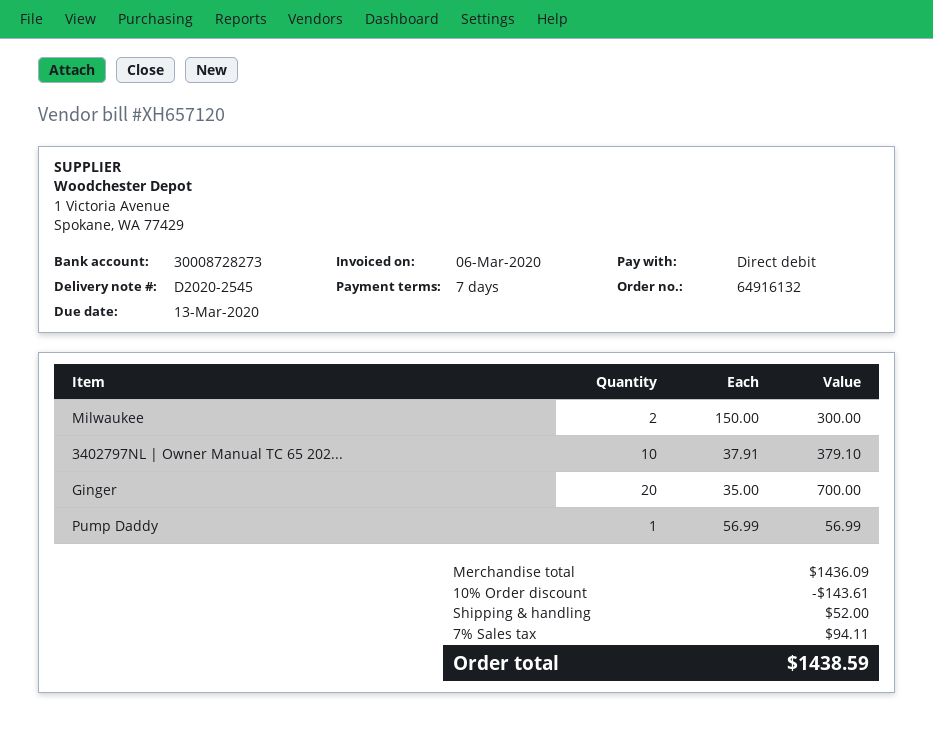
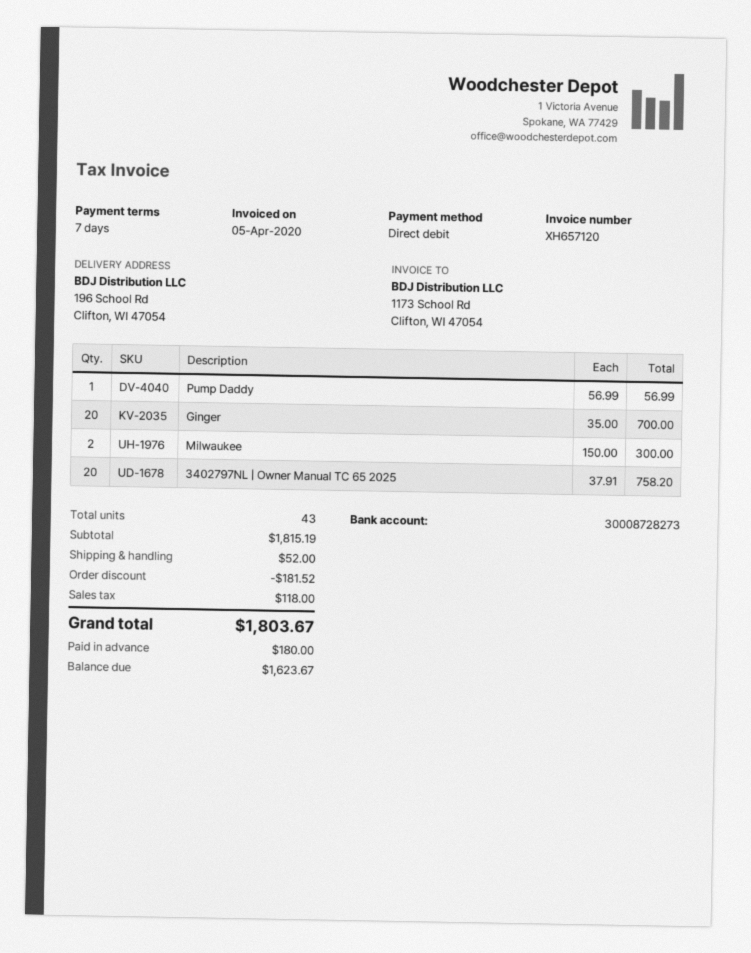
invoice date: 2020-03-06 -> 2020-04-05
3402797NL | Owner Manual TC 65 202...: 10 x 37.91 = 379.10 -> 20 x 37.91 = 758.20
subtotal: 1436.09 -> 1815.19
discount: 143.61 -> 181.52
tax: 94.11 -> 118.00
total: 1438.59 -> 1803.67

